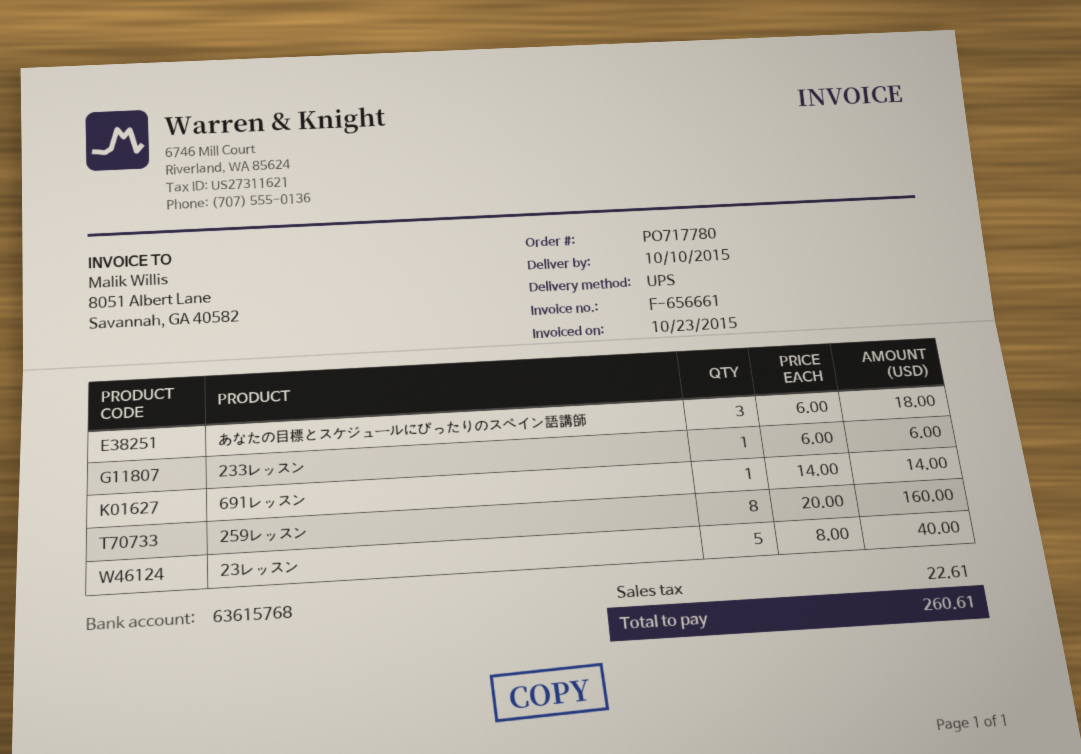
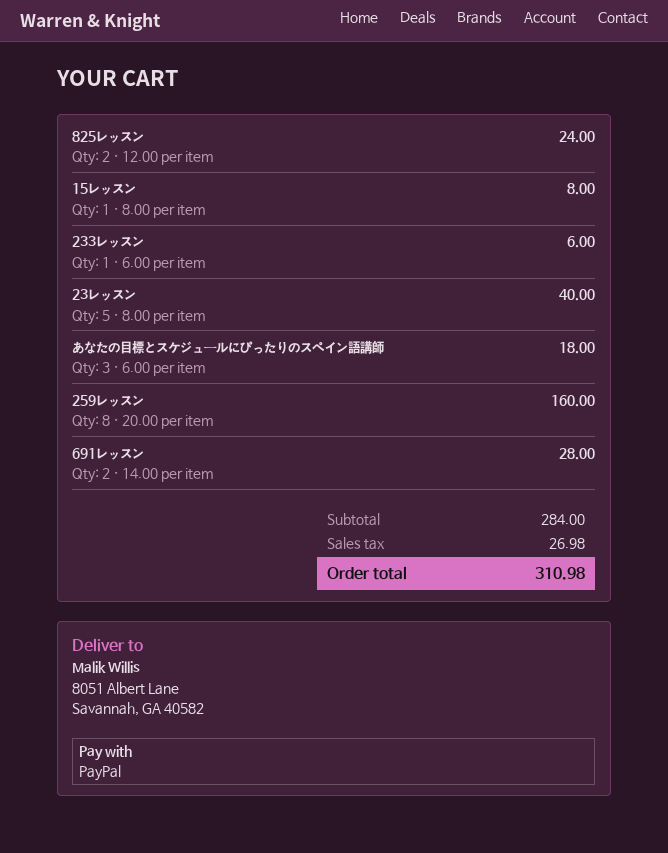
691レッスン: 1 x 14.00 = 14.00 -> 2 x 14.00 = 28.00
825レッスン: none -> 2 x 12.00 = 24.00
15レッスン: none -> 1 x 8.00 = 8.00
tax: 22.61 -> 26.98
total: 260.61 -> 310.98

